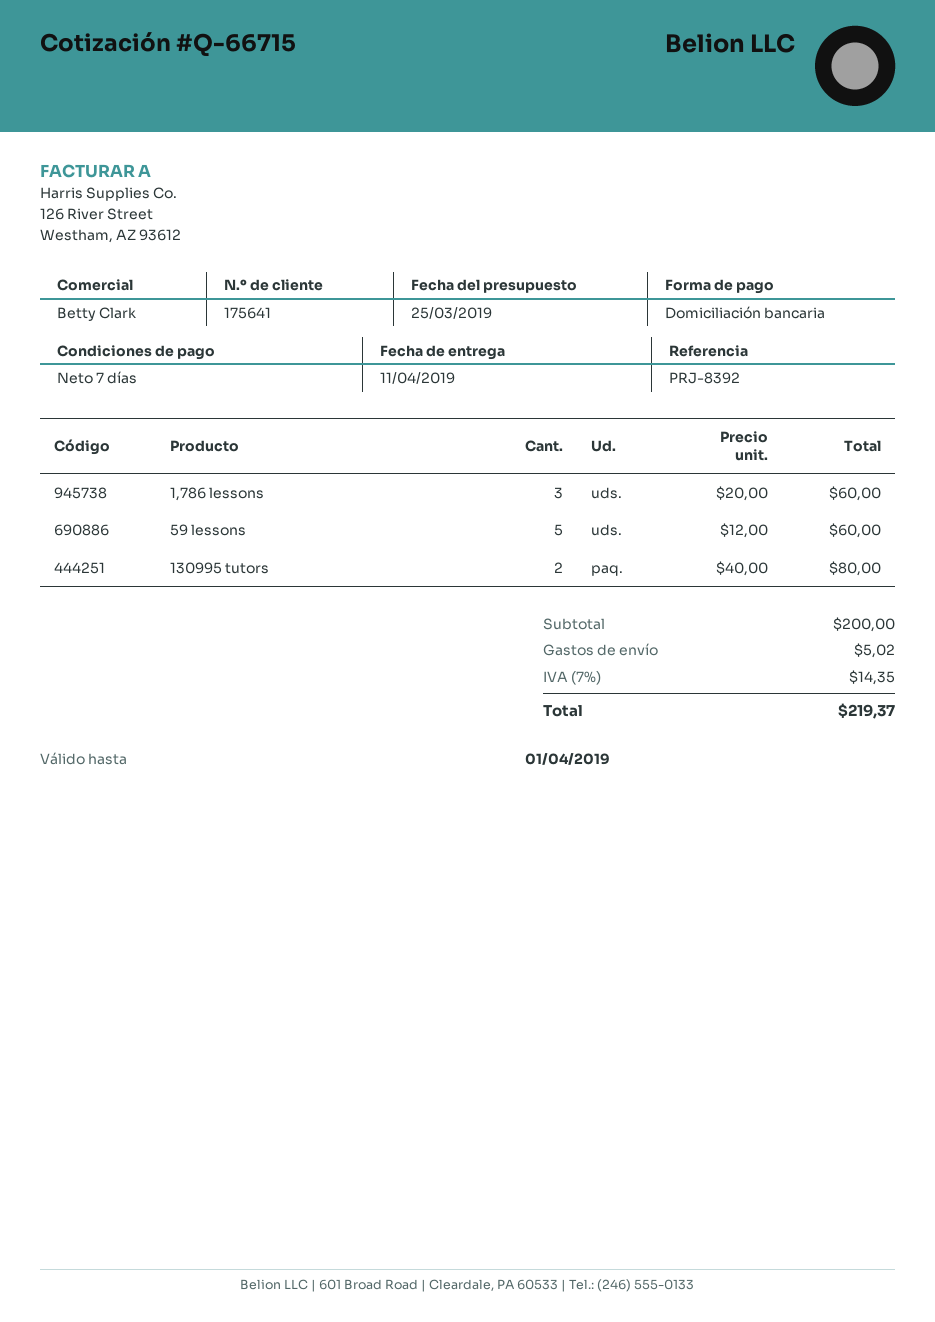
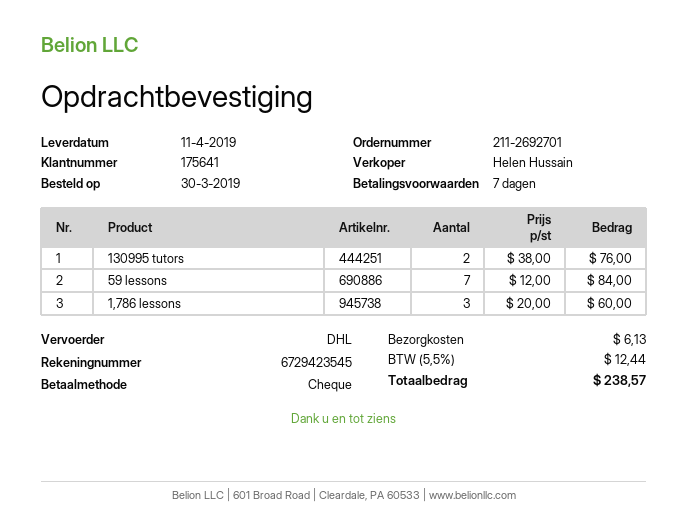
sales rep: Betty Clark -> Helen Hussain
payment method: direct debit -> cheque
59 lessons: 5 x 12.00 = 60.00 -> 7 x 12.00 = 84.00
130995 tutors: 2 x 40.00 = 80.00 -> 2 x 38.00 = 76.00
shipping: 5.02 -> 6.13
tax: 7% = 14.35 -> 5.5% = 12.44
total: 219.37 -> 238.57

